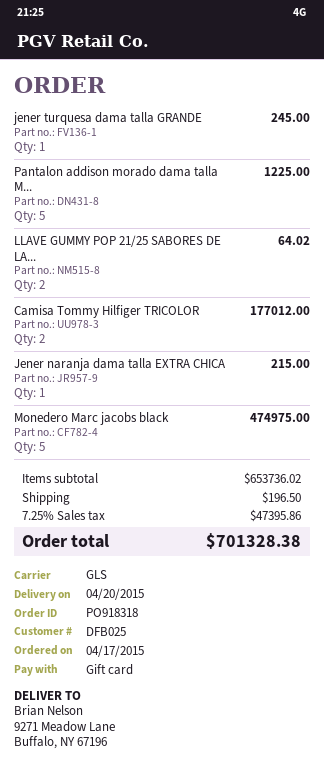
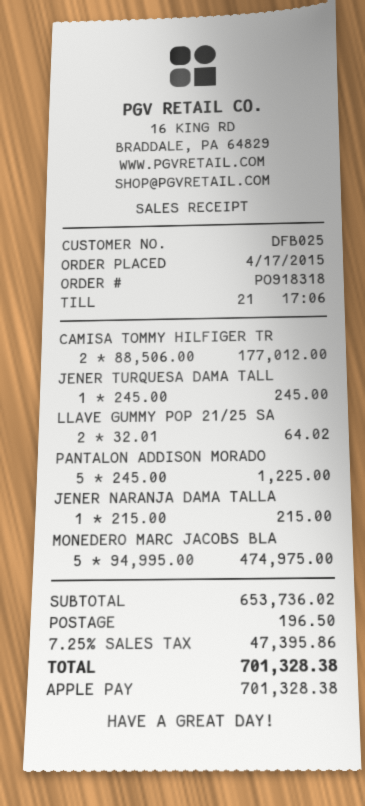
payment method: gift card -> Apple Pay

